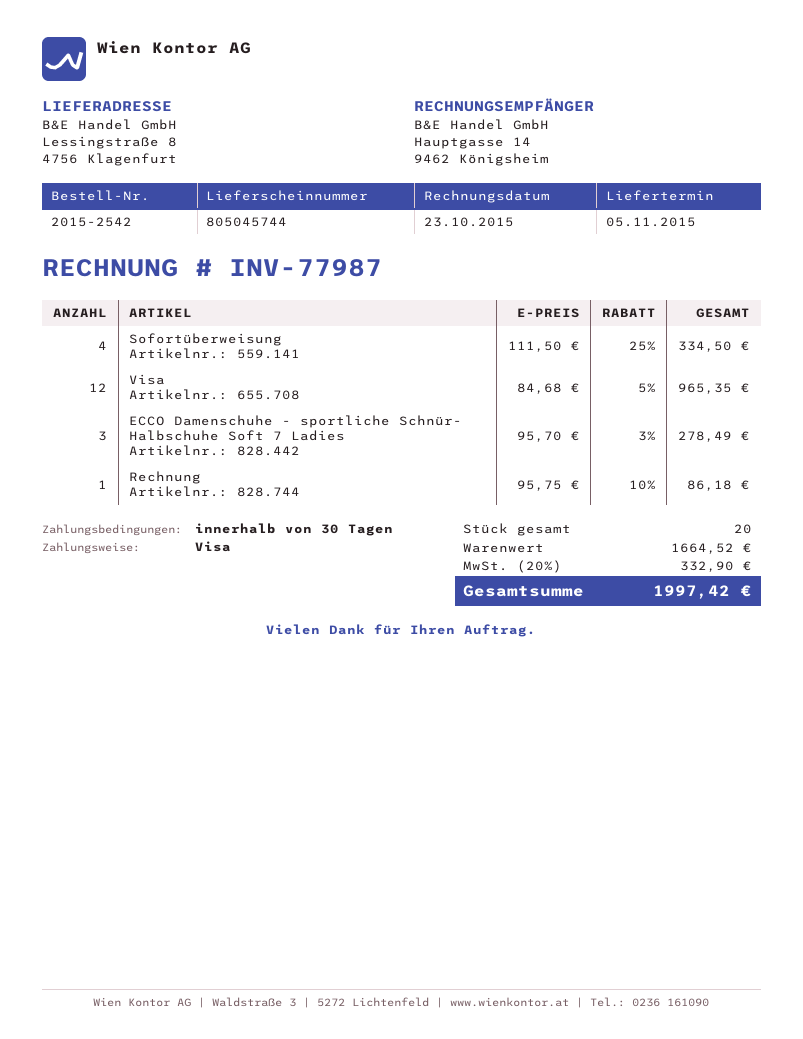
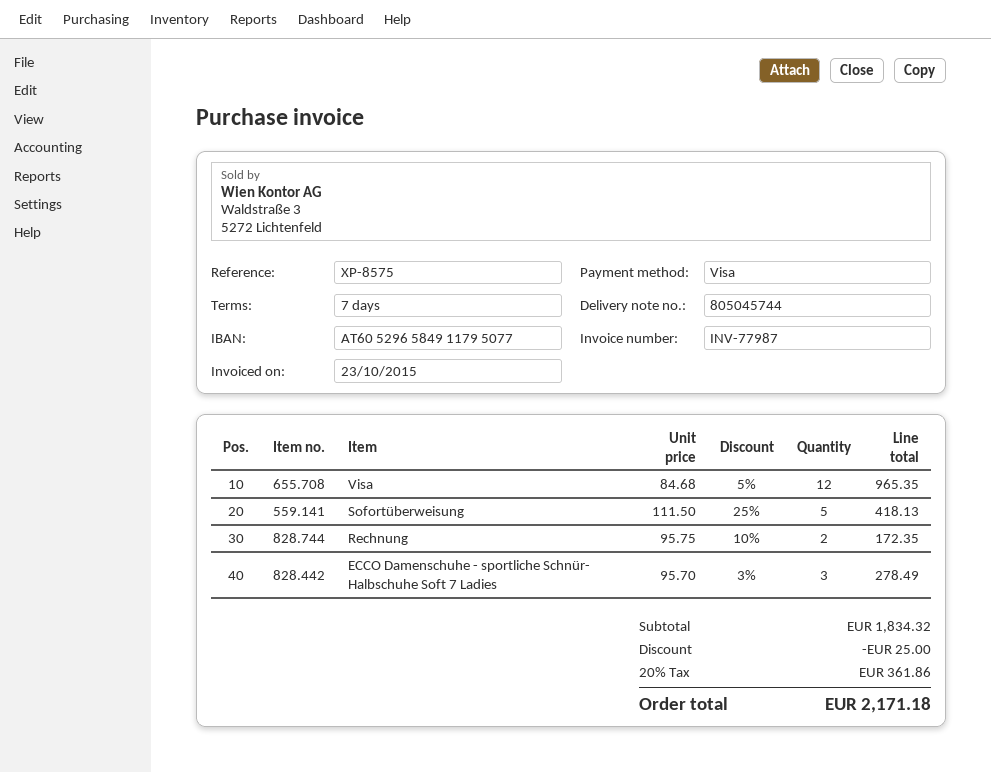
payment terms: 30 days -> 7 days
Sofortüberweisung: 4 x 111.50 - 25% = 334.50 -> 5 x 111.50 - 25% = 418.13
Rechnung: 1 x 95.75 - 10% = 86.18 -> 2 x 95.75 - 10% = 172.35
subtotal: 1664.52 -> 1834.32
discount: none -> 25.00
tax: 20% = 332.90 -> 20% = 361.86
total: 1997.42 -> 2171.18

